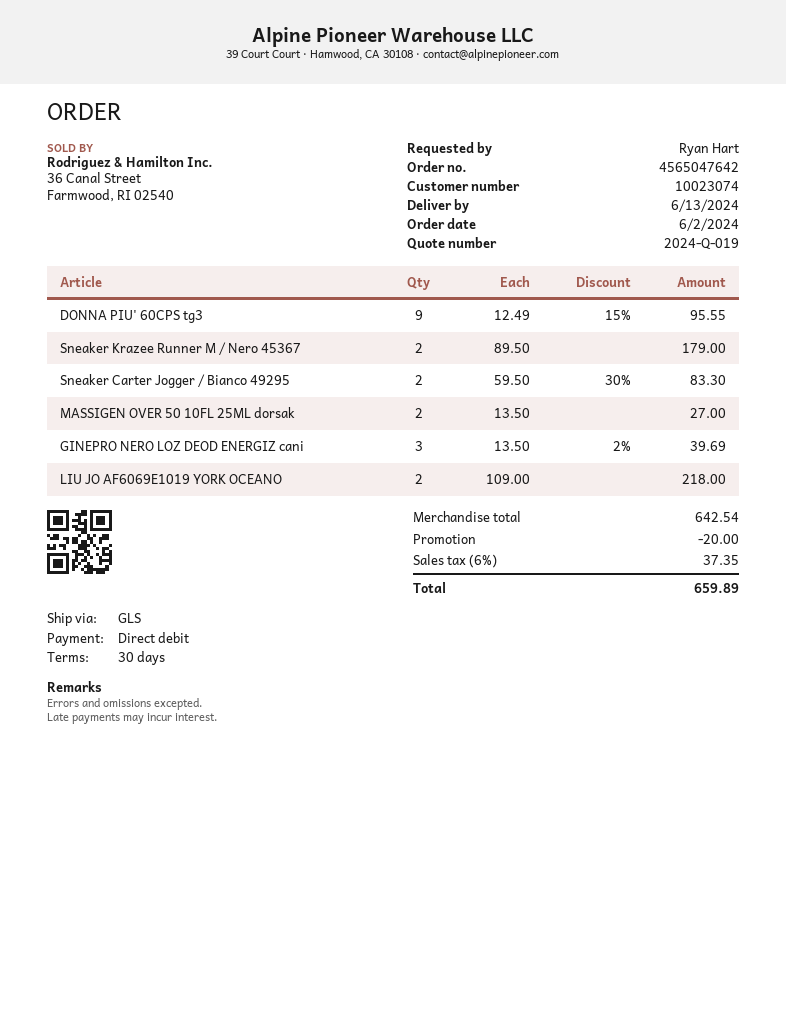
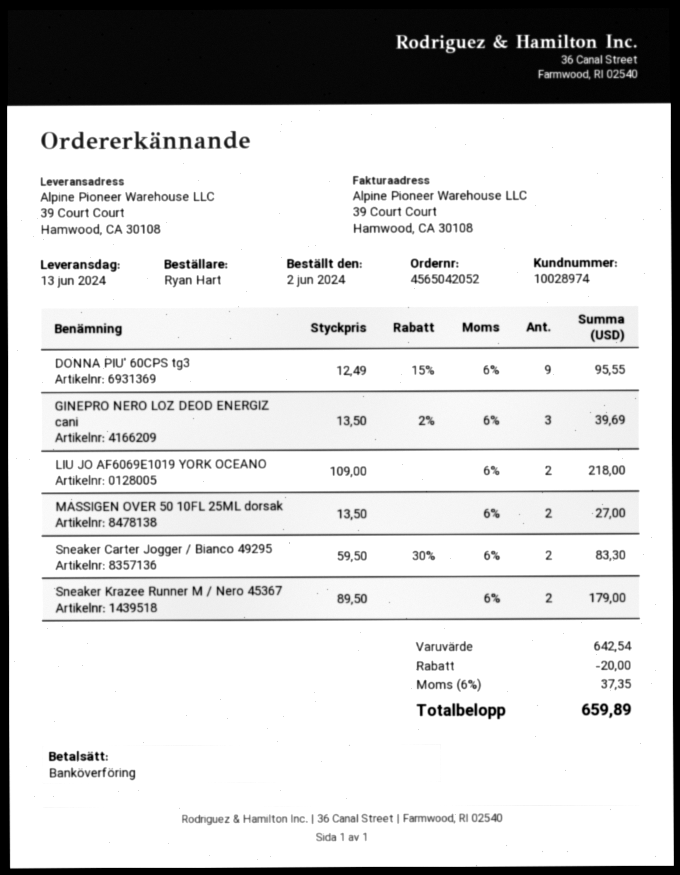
order number: 4565047642 -> 4565042052
customer number: 10023074 -> 10028974
payment method: direct debit -> bank transfer

